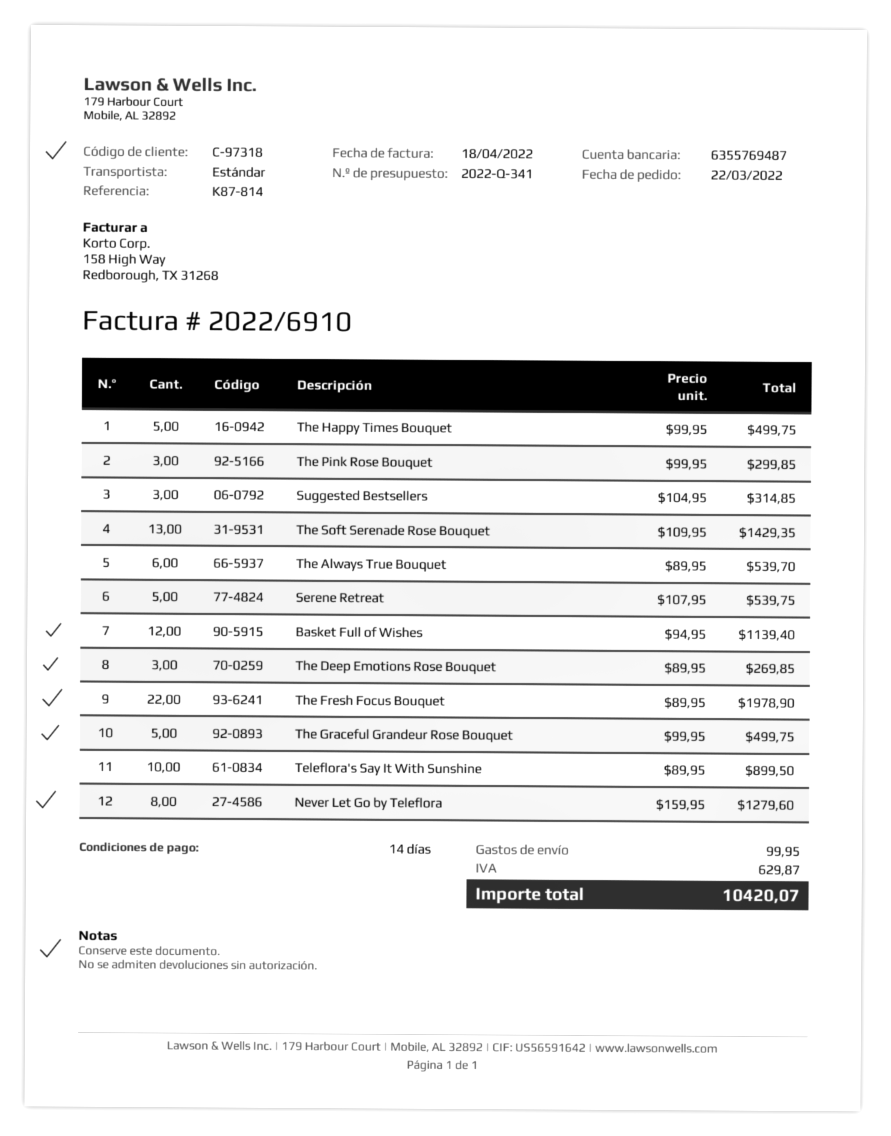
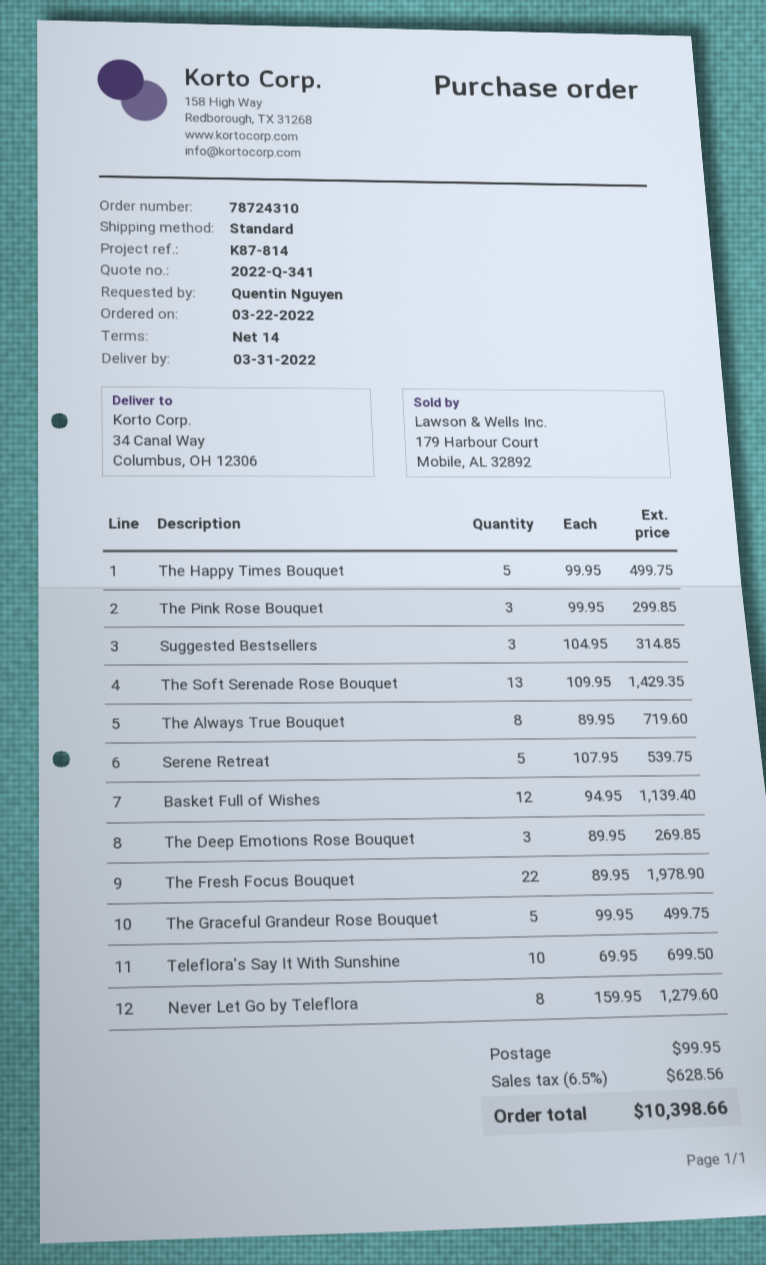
The Always True Bouquet: 6 x 89.95 = 539.70 -> 8 x 89.95 = 719.60
Teleflora's Say It With Sunshine: 10 x 89.95 = 899.50 -> 10 x 69.95 = 699.50
tax: 629.87 -> 628.56
total: 10420.07 -> 10398.66

